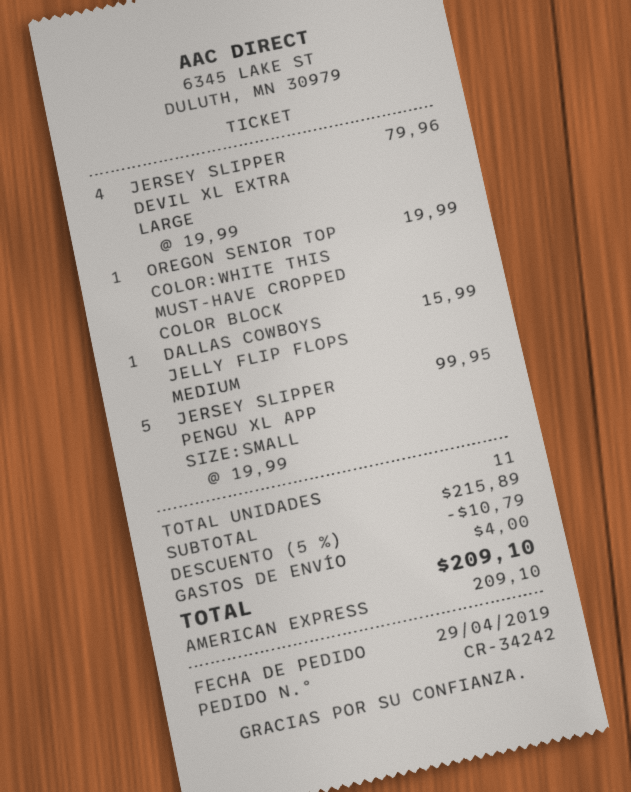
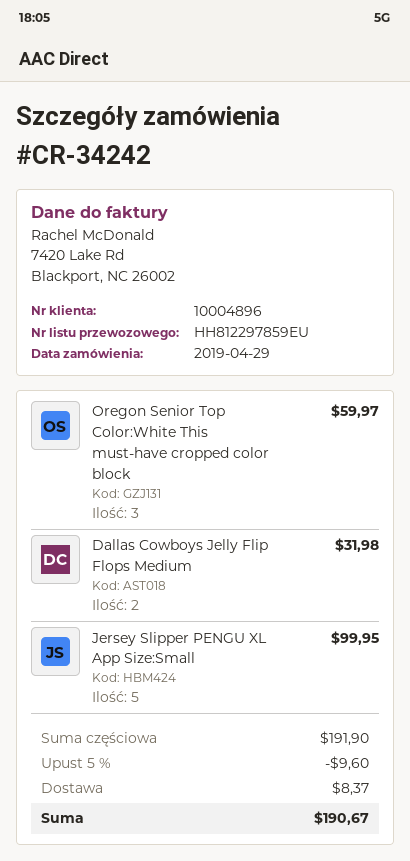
JERSEY SLIPPER DEVIL XL EXTRA LARGE: 4 for 79.96 -> none
OREGON SENIOR TOP COLOR:WHITE THIS MUST-HAVE CROPPED COLOR BLOCK: 1 for 19.99 -> 3 for 59.97
DALLAS COWBOYS JELLY FLIP FLOPS MEDIUM: 1 for 15.99 -> 2 for 31.98
subtotal: 215.89 -> 191.90
discount: 5% = 10.79 -> 5% = 9.60
shipping: 4.00 -> 8.37
total: 209.10 -> 190.67

